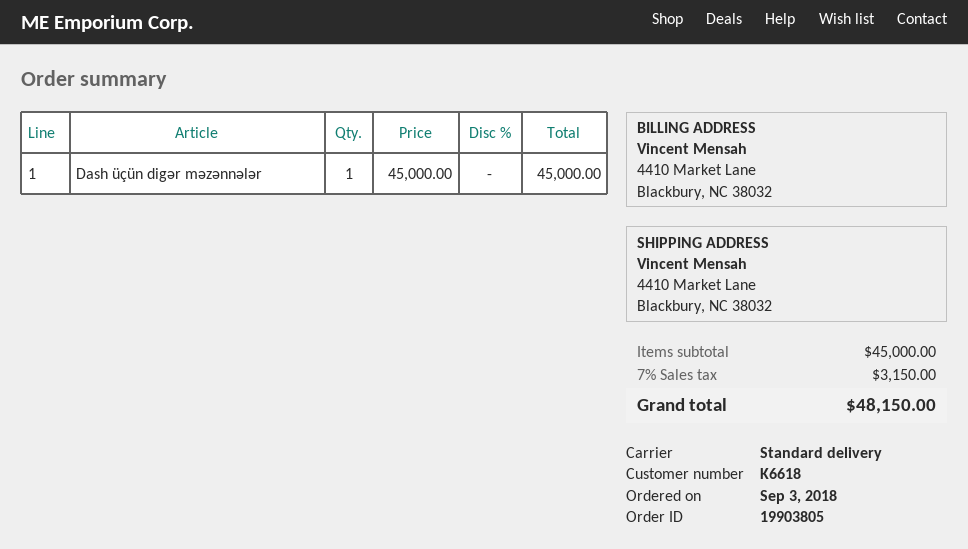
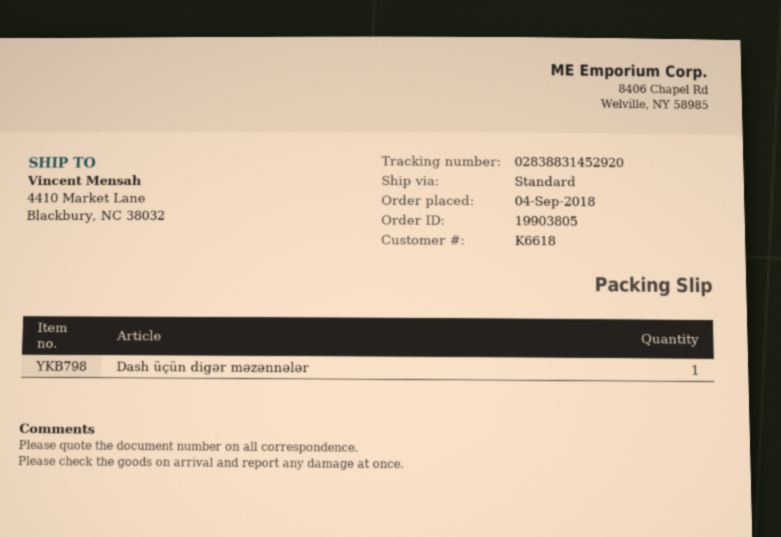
order date: 2018-09-03 -> 2018-09-04

